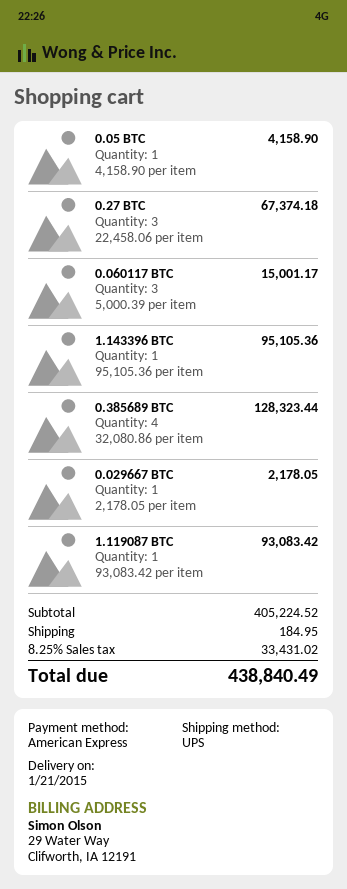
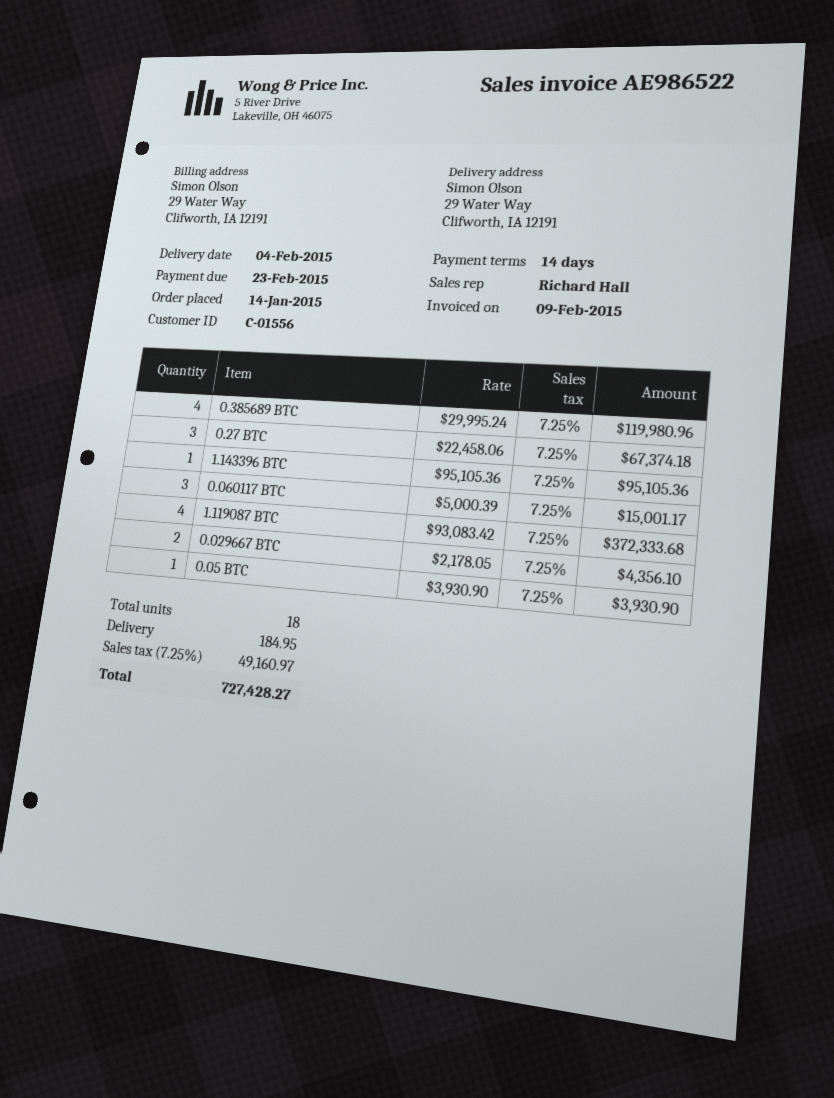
delivery date: 2015-01-21 -> 2015-02-04
0.05 BTC: 1 x 4158.90 = 4158.90 -> 1 x 3930.90 = 3930.90
0.385689 BTC: 4 x 32080.86 = 128323.44 -> 4 x 29995.24 = 119980.96
0.029667 BTC: 1 x 2178.05 = 2178.05 -> 2 x 2178.05 = 4356.10
1.119087 BTC: 1 x 93083.42 = 93083.42 -> 4 x 93083.42 = 372333.68
tax: 8.25% = 33431.02 -> 7.25% = 49160.97
total: 438840.49 -> 727428.27

